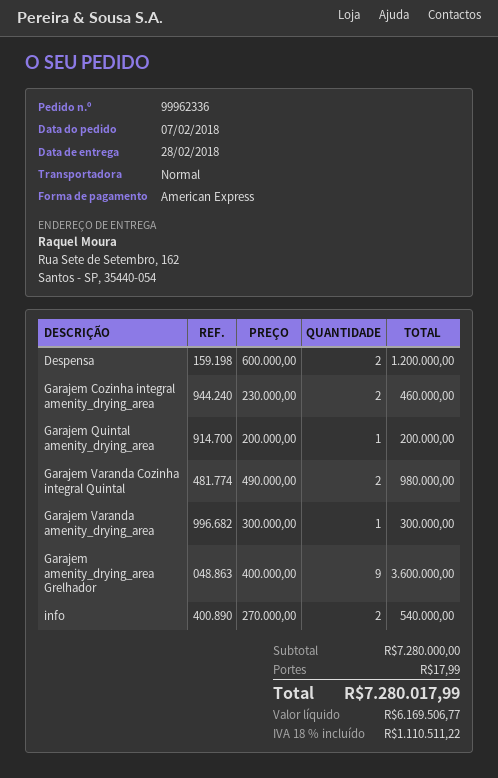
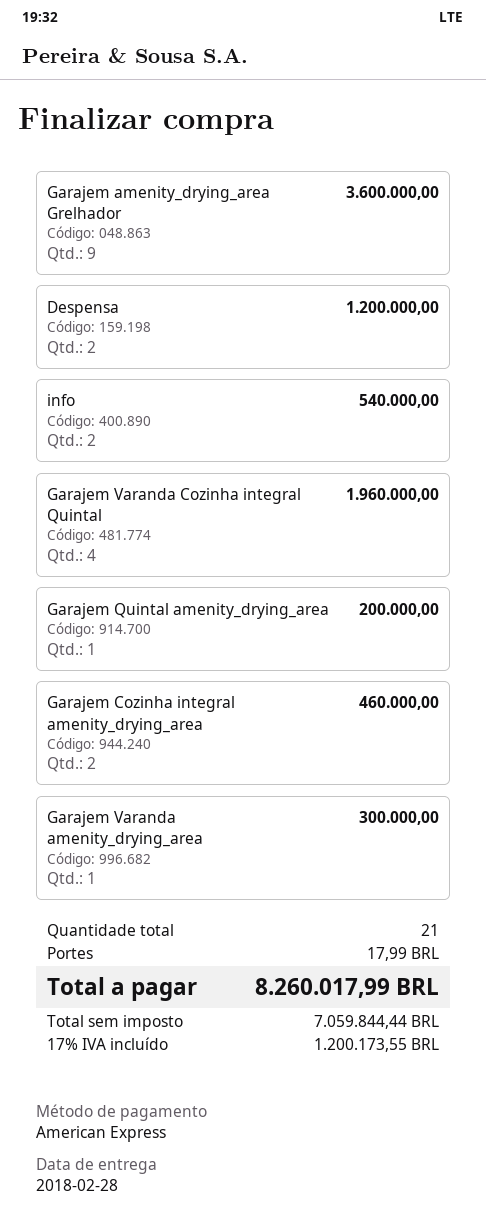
Garajem Varanda Cozinha integral Quintal: 2 for 980000.00 -> 4 for 1960000.00
net: 6169506.77 -> 7059844.44
tax: 18% = 1110511.22 -> 17% = 1200173.55
total: 7280017.99 -> 8260017.99

